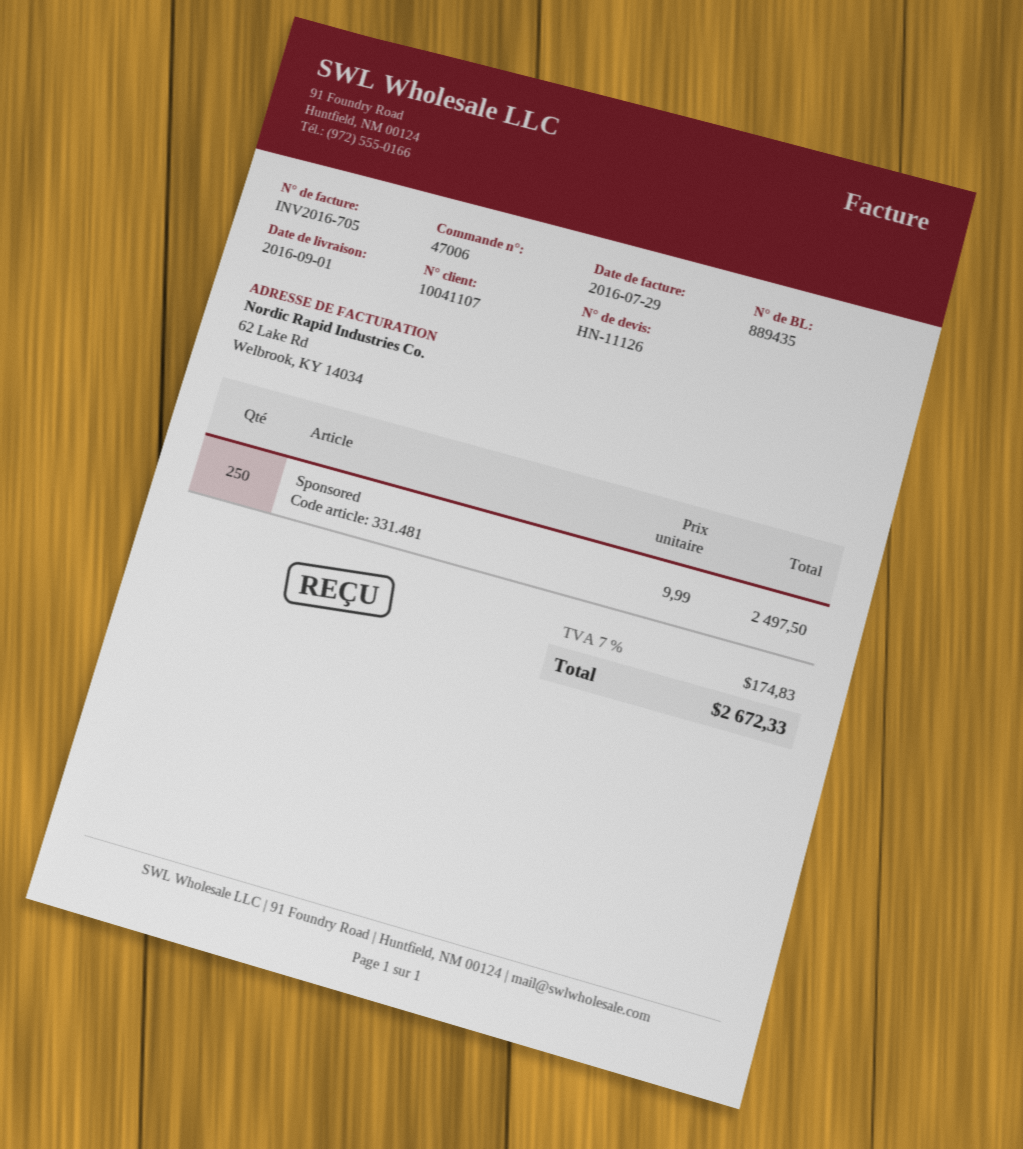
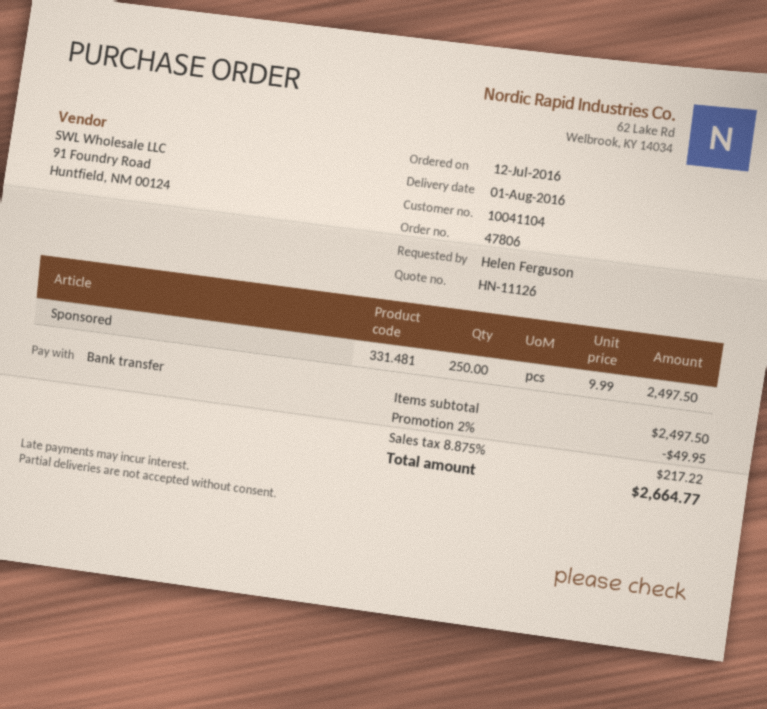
order number: 47006 -> 47806
delivery date: 2016-09-01 -> 2016-08-01
customer number: 10041107 -> 10041104
discount: none -> 2% = 49.95
tax: 7% = 174.83 -> 8.875% = 217.22
total: 2672.33 -> 2664.77

